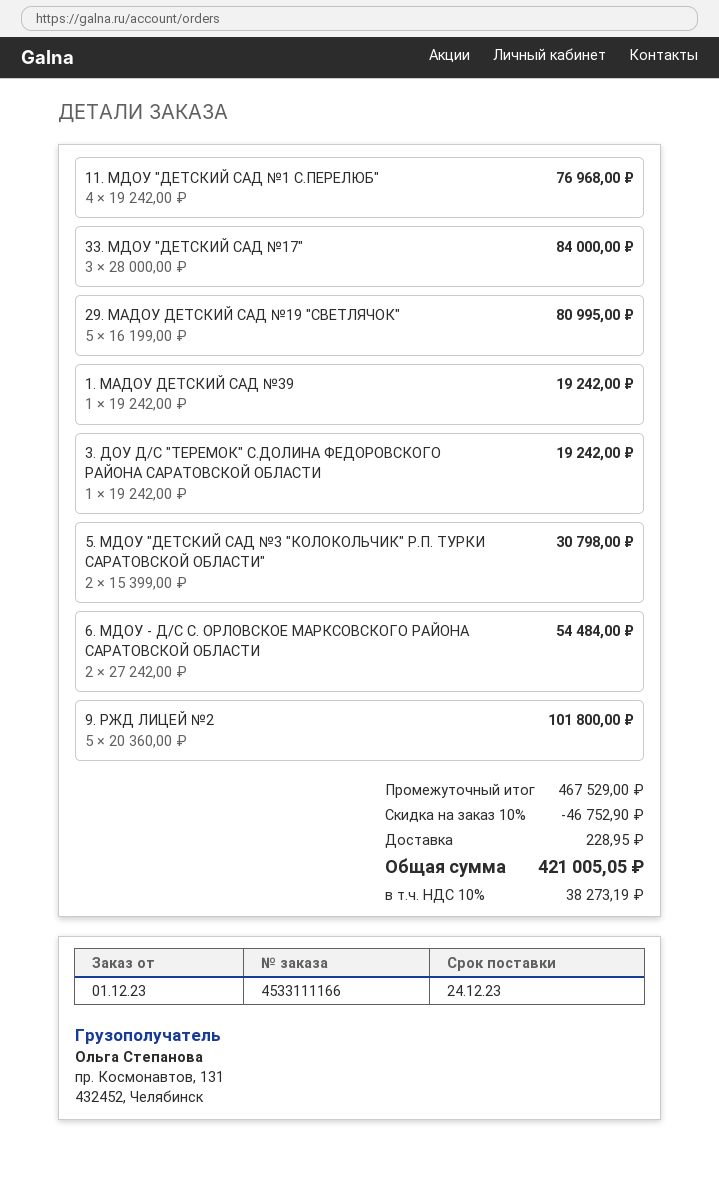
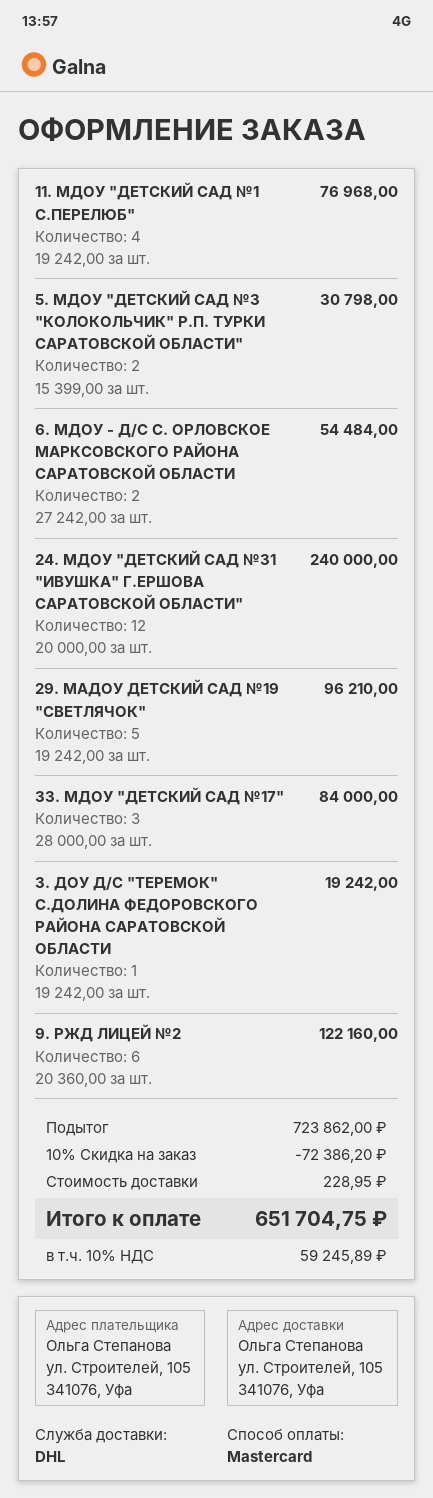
ship to: пр. Космонавтов, 131, 432452, Челябинск -> ул. Строителей, 105, 341076, Уфа
29. МАДОУ ДЕТСКИЙ САД №19 "СВЕТЛЯЧОК": 5 x 16199.00 = 80995.00 -> 5 x 19242.00 = 96210.00
1. МАДОУ ДЕТСКИЙ САД №39: 1 x 19242.00 = 19242.00 -> none
9. РЖД ЛИЦЕЙ №2: 5 x 20360.00 = 101800.00 -> 6 x 20360.00 = 122160.00
24. МДОУ "ДЕТСКИЙ САД №31 "ИВУШКА" Г.ЕРШОВА САРАТОВСКОЙ ОБЛАСТИ": none -> 12 x 20000.00 = 240000.00
subtotal: 467529.00 -> 723862.00
discount: 10% = 46752.90 -> 10% = 72386.20
tax: 10% = 38273.19 -> 10% = 59245.89
total: 421005.05 -> 651704.75

